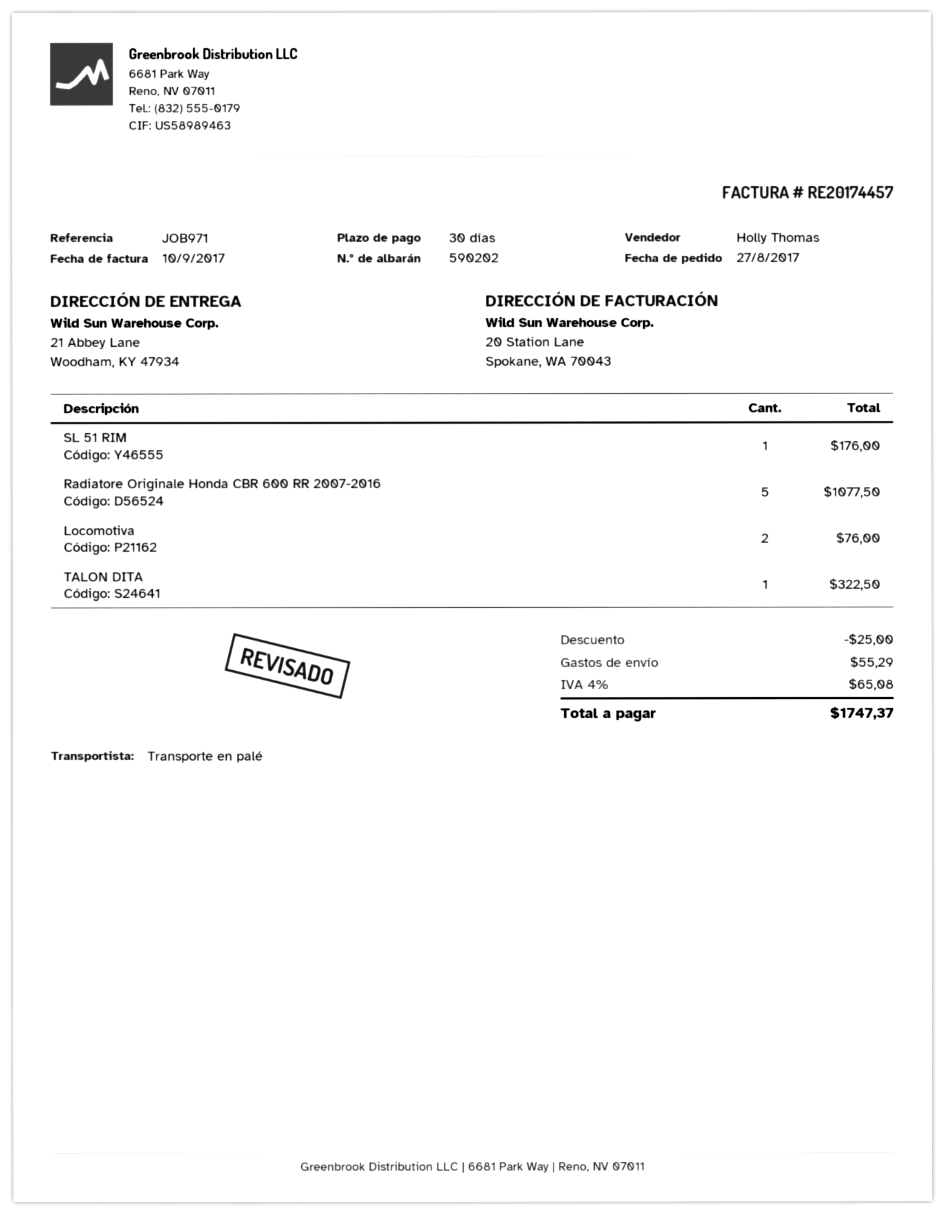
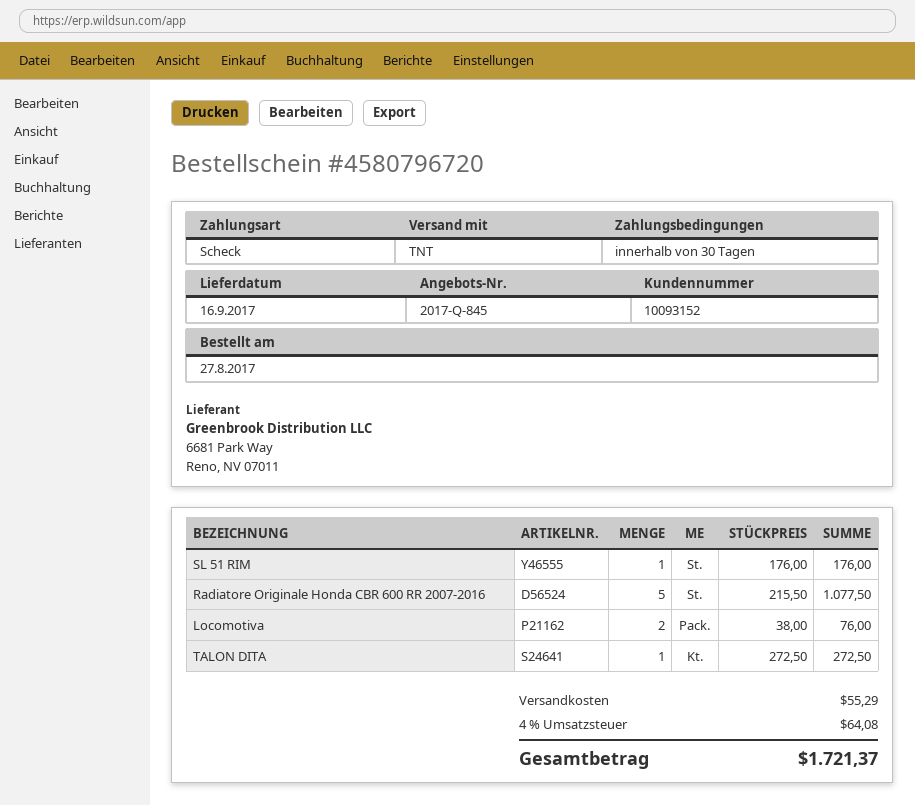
shipping method: pallet freight -> TNT
TALON DITA: 1 for 322.50 -> 1 for 272.50
discount: 25.00 -> none
tax: 4% = 65.08 -> 4% = 64.08
total: 1747.37 -> 1721.37

